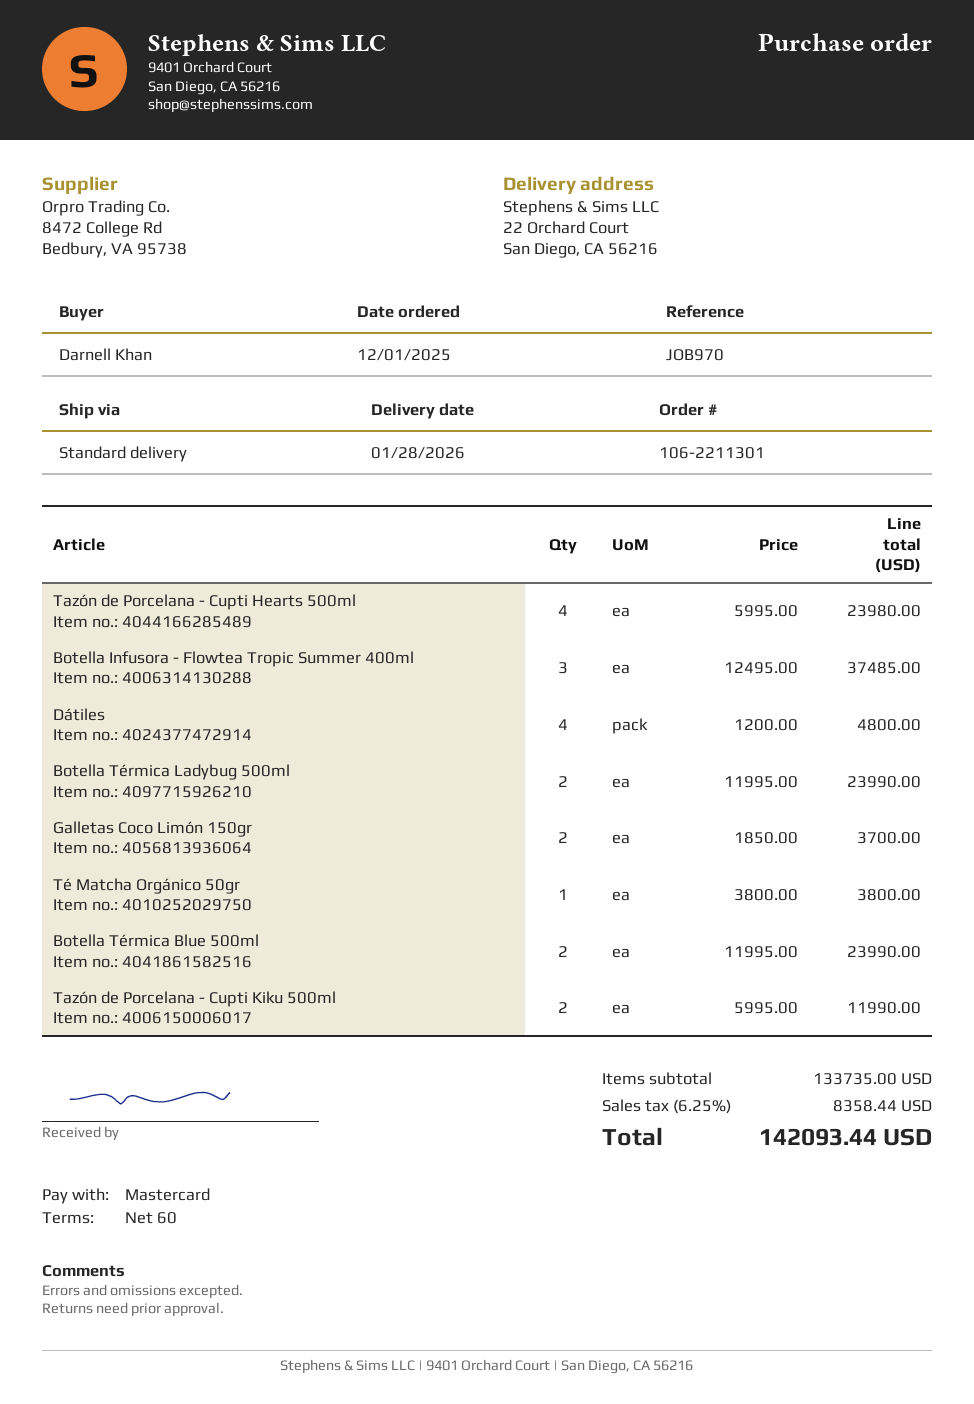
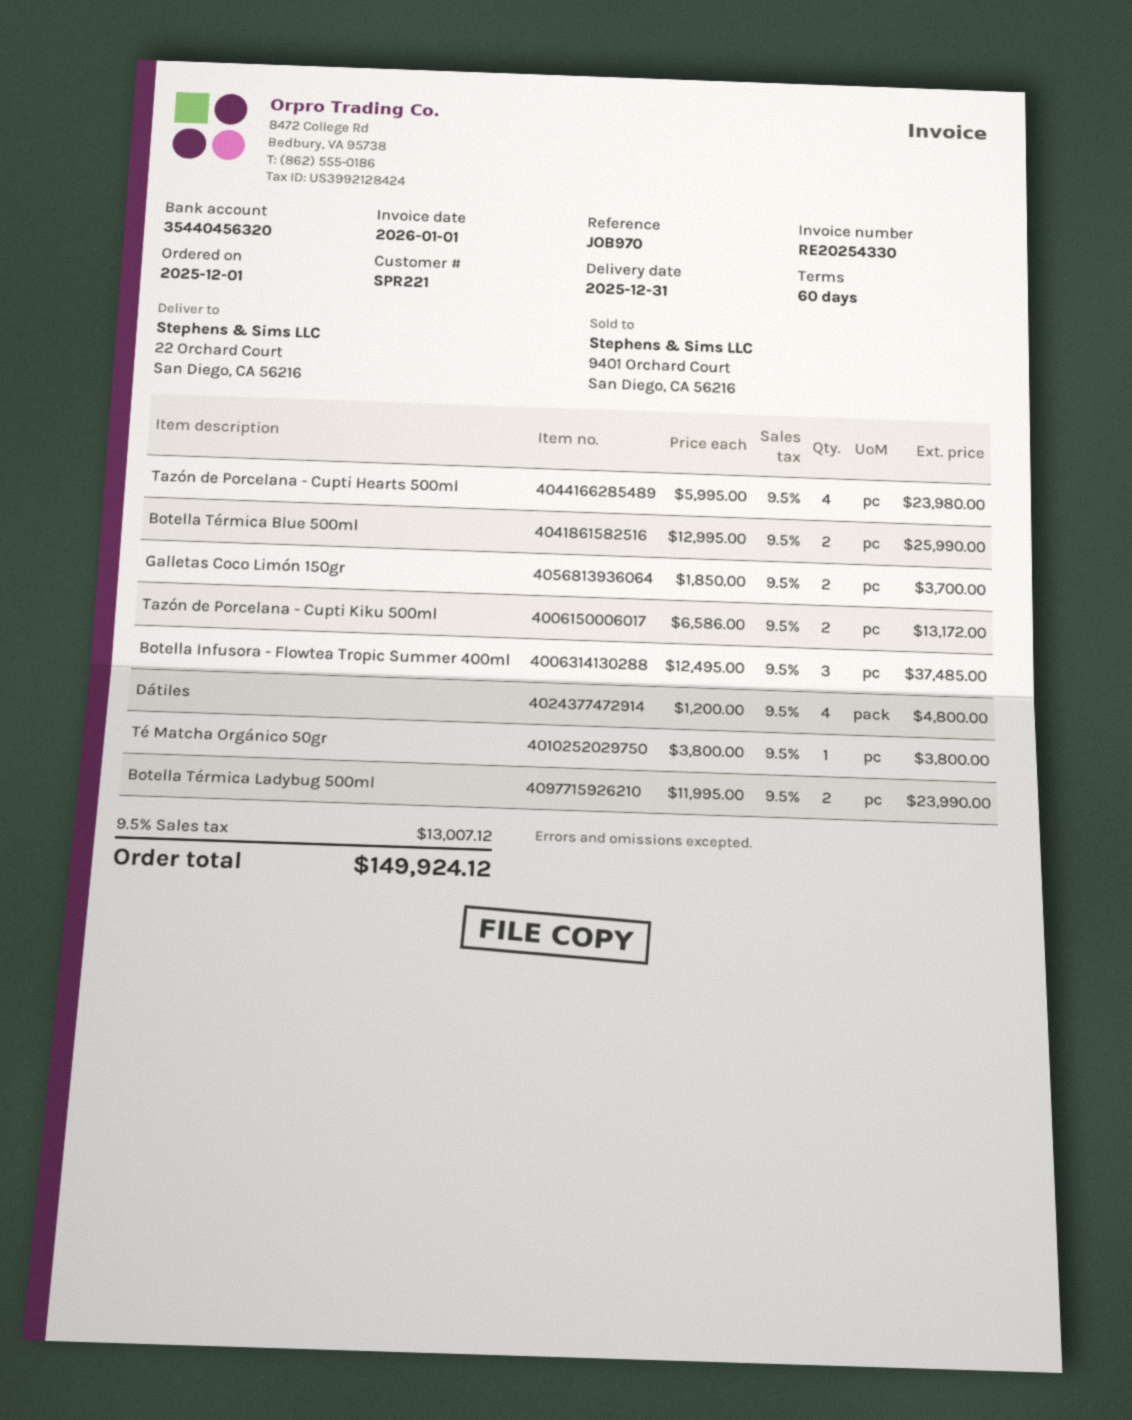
delivery date: 2026-01-28 -> 2025-12-31
Botella Térmica Blue 500ml: 2 x 11995.00 = 23990.00 -> 2 x 12995.00 = 25990.00
Tazón de Porcelana - Cupti Kiku 500ml: 2 x 5995.00 = 11990.00 -> 2 x 6586.00 = 13172.00
tax: 6.25% = 8358.44 -> 9.5% = 13007.12
total: 142093.44 -> 149924.12

